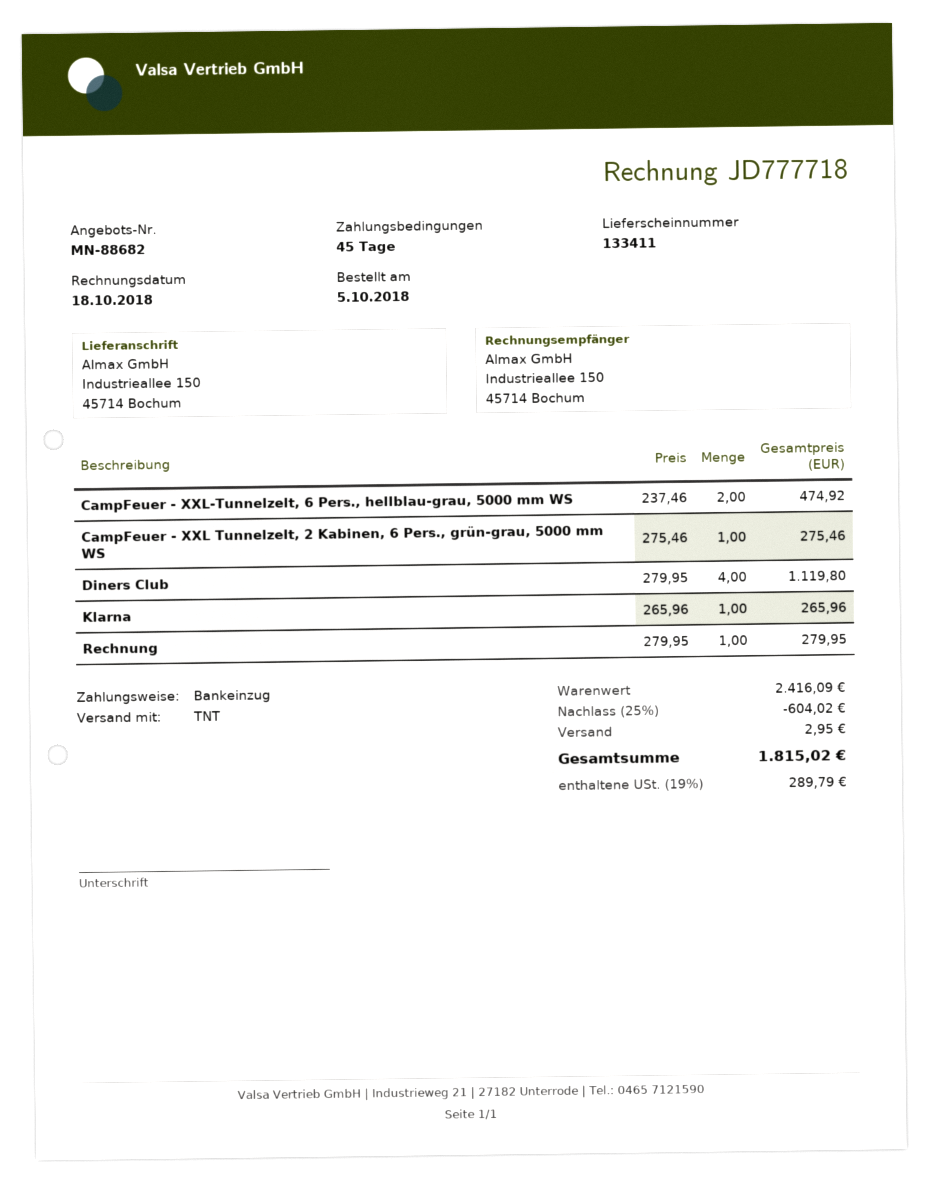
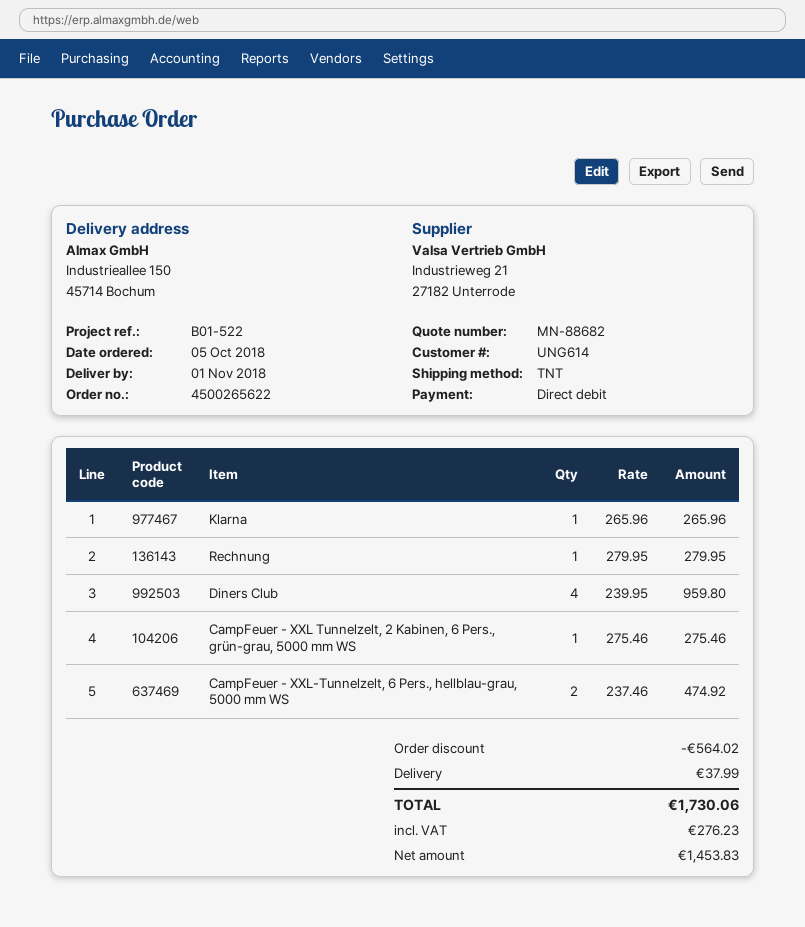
Diners Club: 4 x 279.95 = 1119.80 -> 4 x 239.95 = 959.80
discount: 604.02 -> 564.02
shipping: 2.95 -> 37.99
tax: 289.79 -> 276.23
total: 1815.02 -> 1730.06

